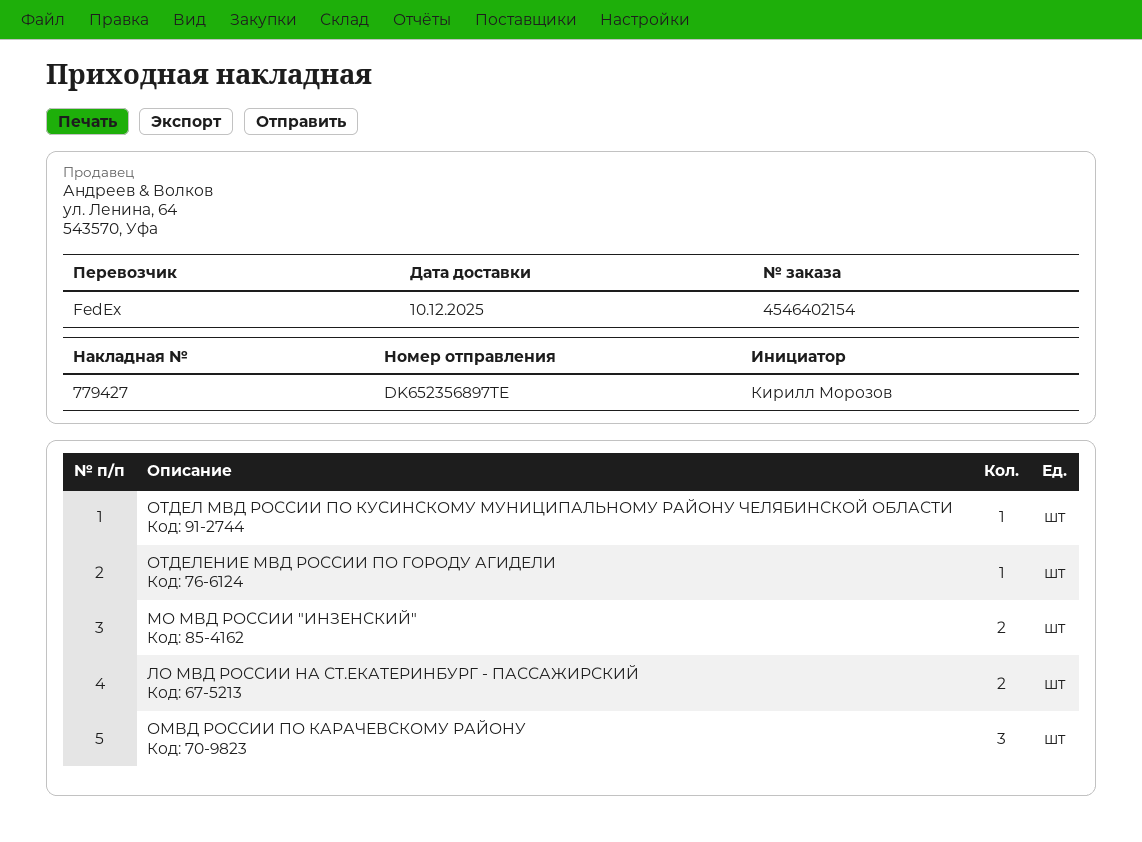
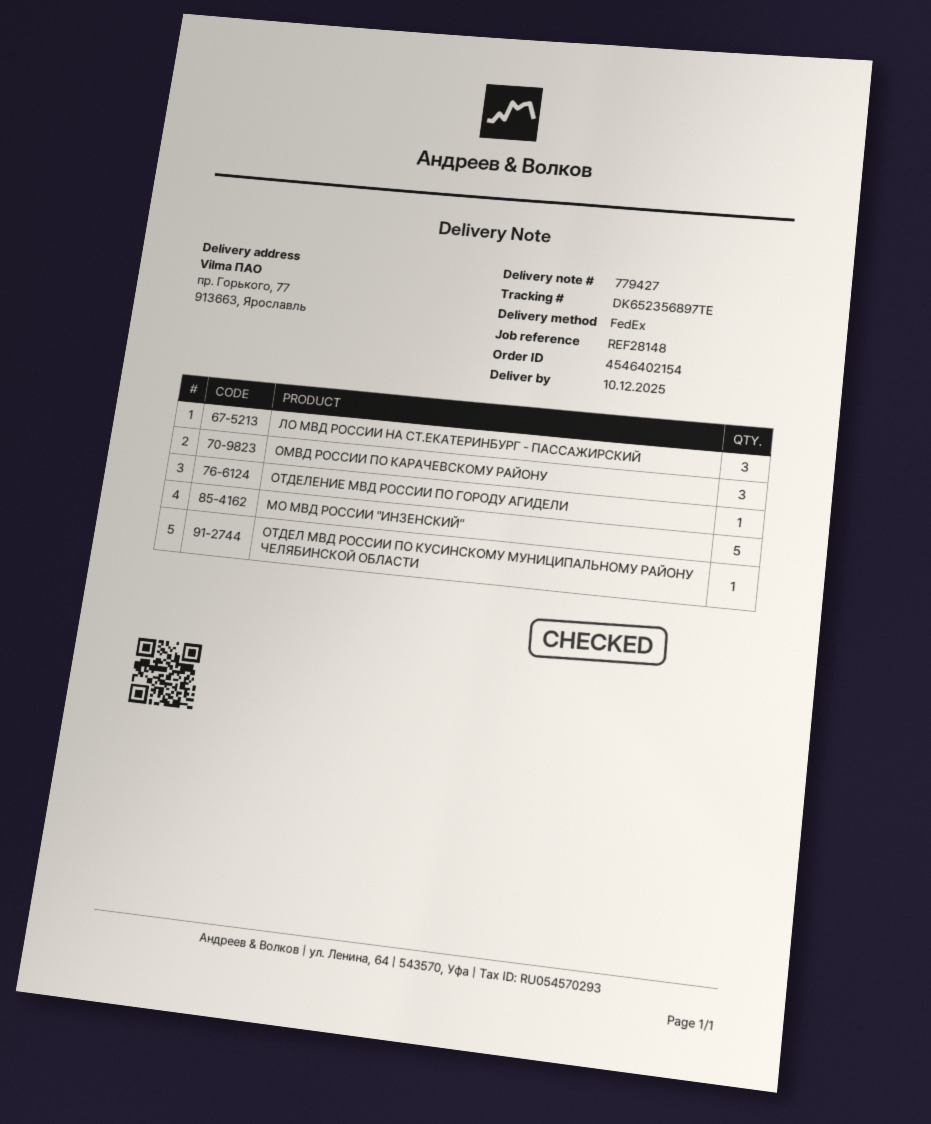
МО МВД РОССИИ "ИНЗЕНСКИЙ": 2 -> 5
ЛО МВД РОССИИ НА СТ.ЕКАТЕРИНБУРГ - ПАССАЖИРСКИЙ: 2 -> 3

